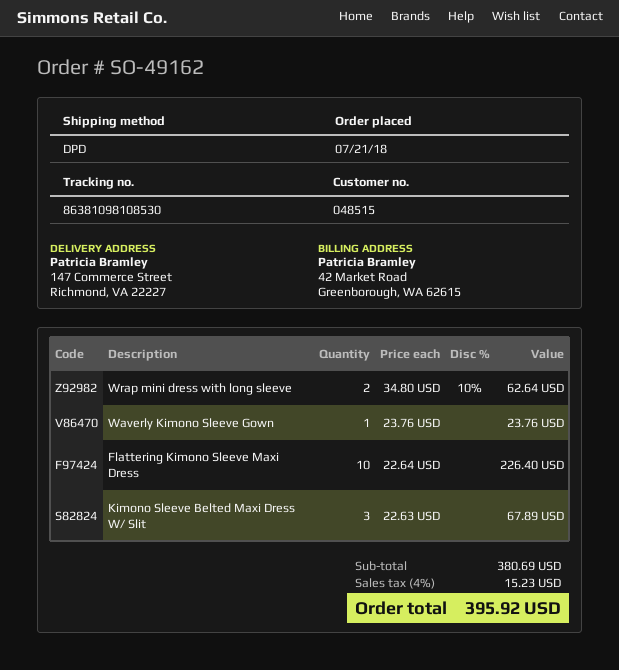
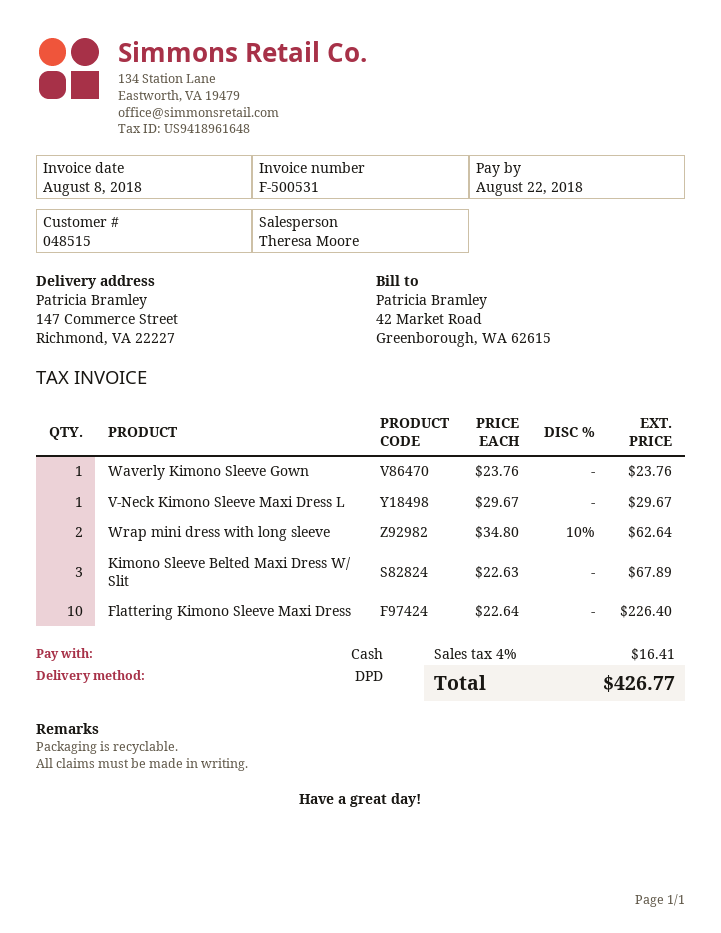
V-Neck Kimono Sleeve Maxi Dress L: none -> 1 x 29.67 = 29.67
tax: 4% = 15.23 -> 4% = 16.41
total: 395.92 -> 426.77

